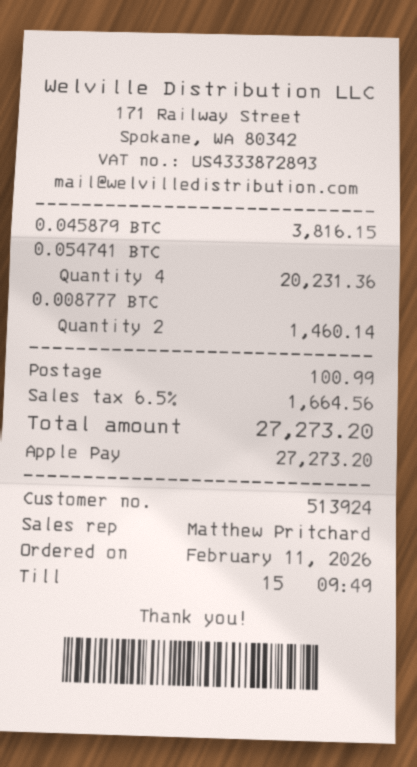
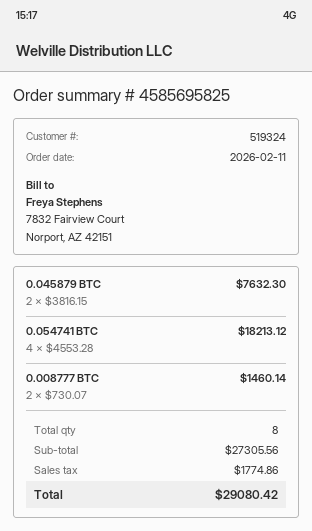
customer number: 513924 -> 519324
0.045879 BTC: 1 for 3816.15 -> 2 for 7632.30
0.054741 BTC: 4 for 20231.36 -> 4 for 18213.12
shipping: 100.99 -> none
tax: 1664.56 -> 1774.86
total: 27273.20 -> 29080.42

